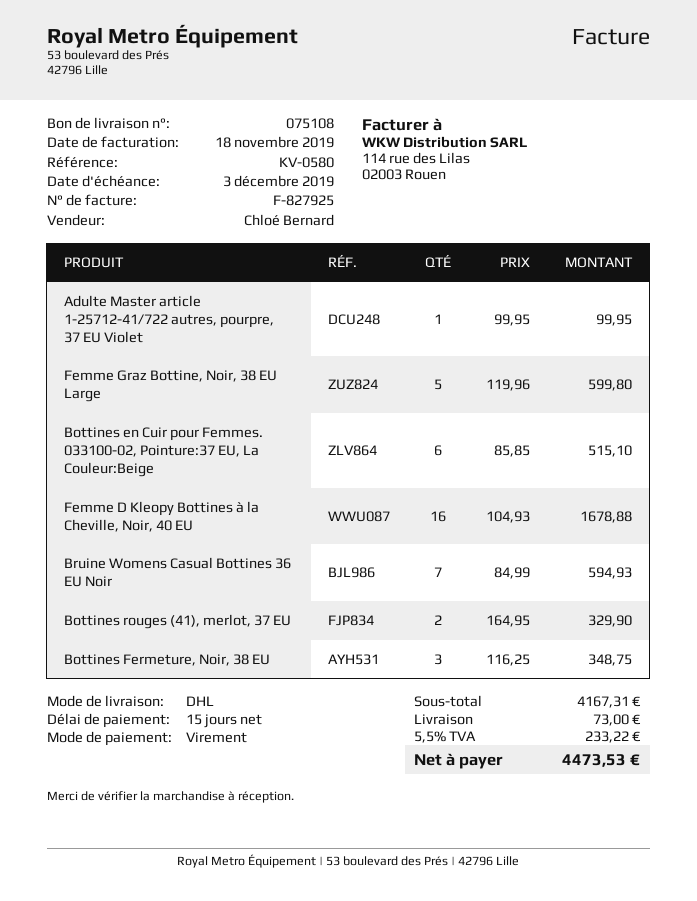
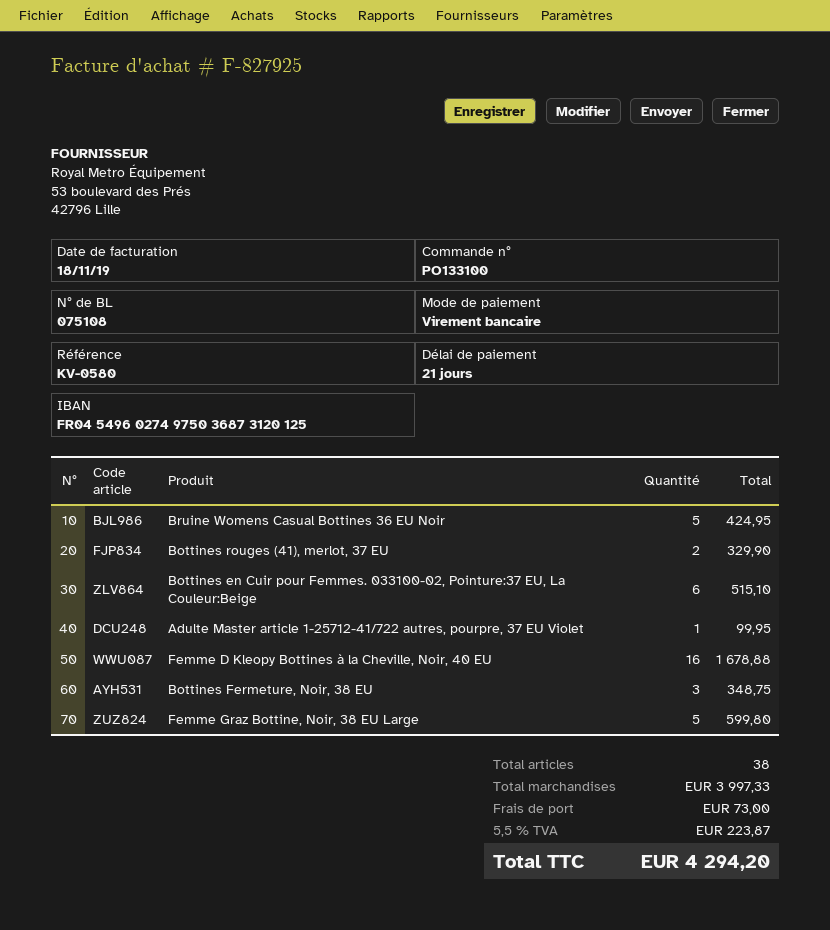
payment terms: 15 days -> 21 days
Bruine Womens Casual Bottines 36 EU Noir: 7 for 594.93 -> 5 for 424.95
subtotal: 4167.31 -> 3997.33
tax: 5.5% = 233.22 -> 5.5% = 223.87
total: 4473.53 -> 4294.20

